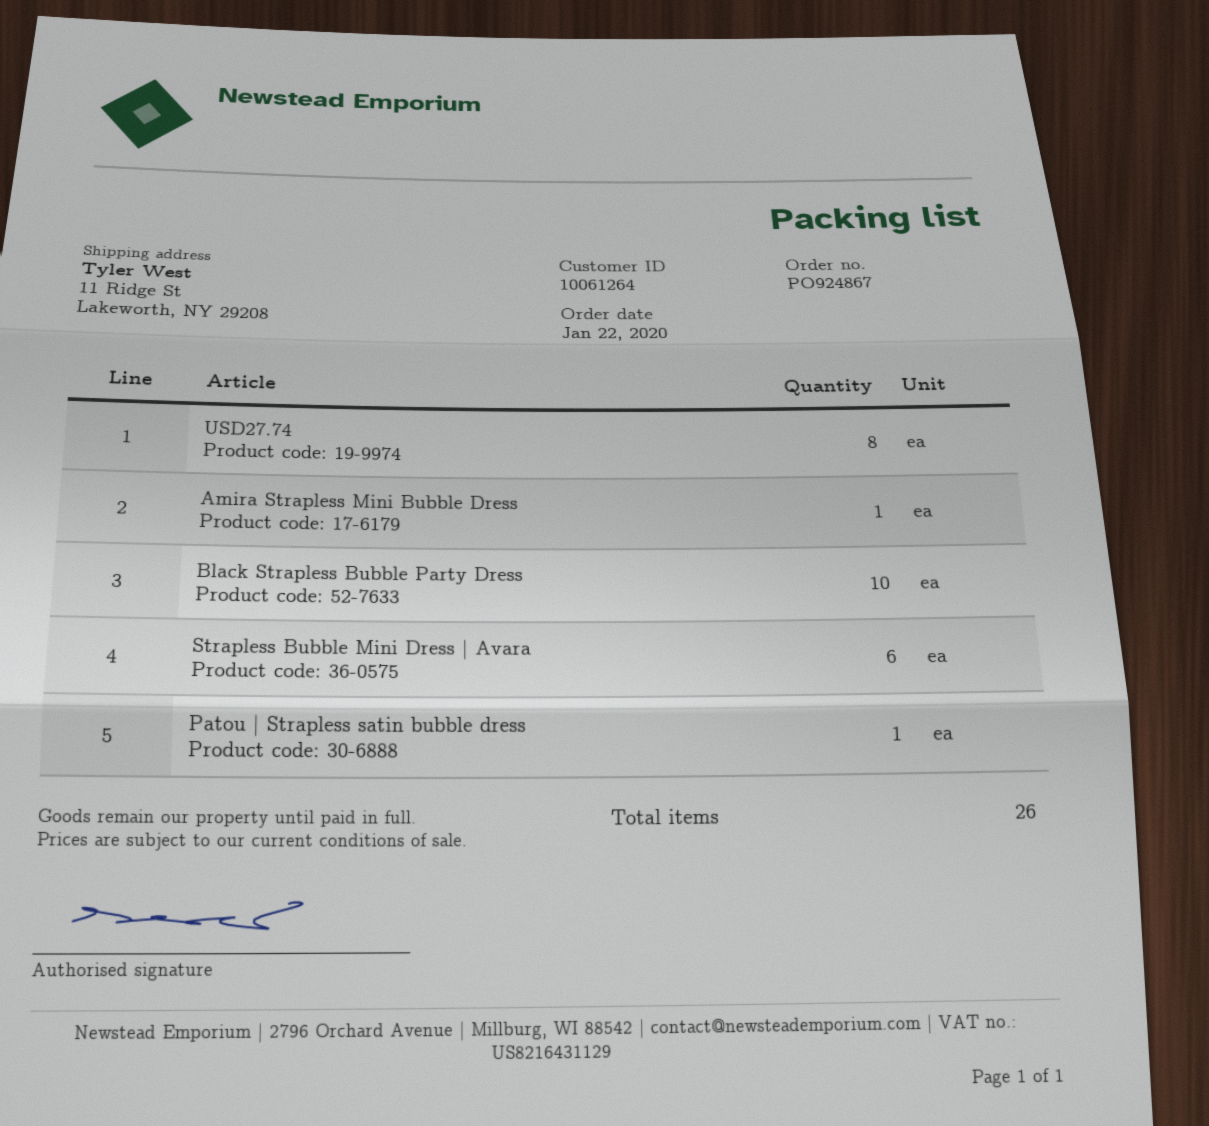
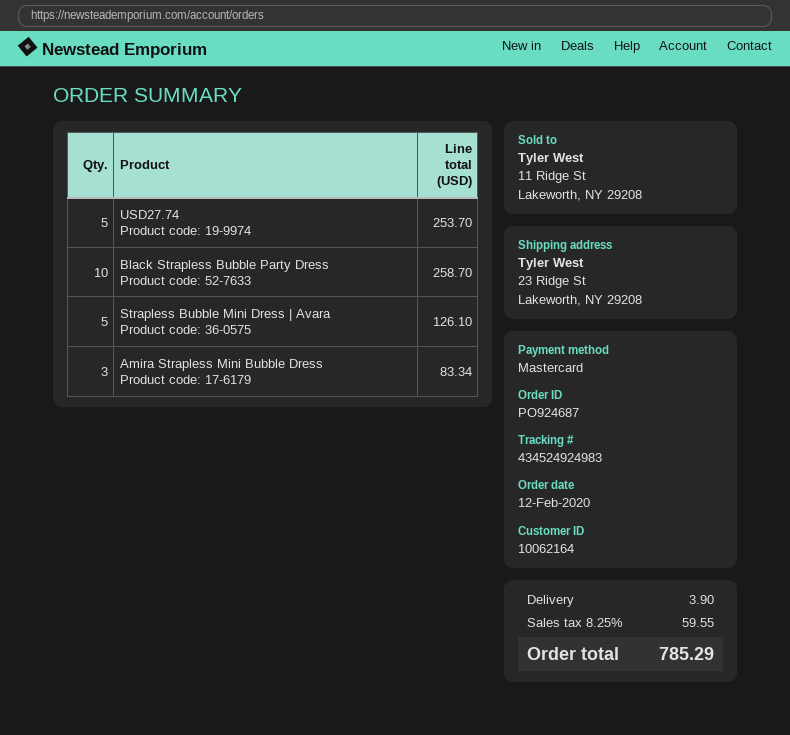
order number: PO924867 -> PO924687
order date: 2020-01-22 -> 2020-02-12
customer number: 10061264 -> 10062164
ship to: 11 Ridge St, Lakeworth, NY 29208 -> 23 Ridge St, Lakeworth, NY 29208
USD27.74: 8 -> 5
Amira Strapless Mini Bubble Dress: 1 -> 3
Strapless Bubble Mini Dress | Avara: 6 -> 5
Patou | Strapless satin bubble dress: 1 -> none

